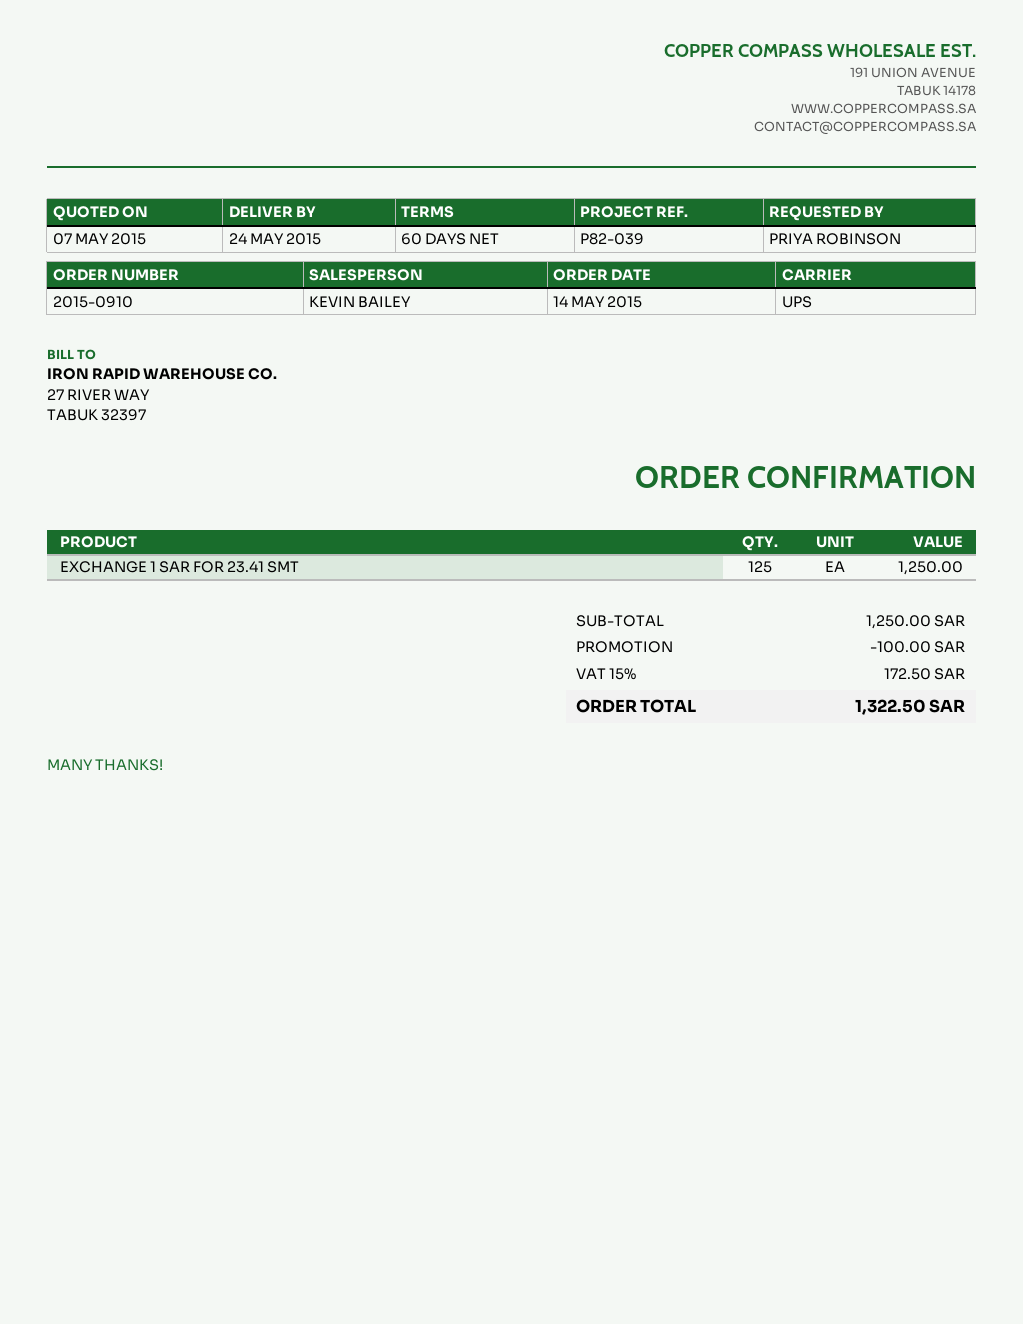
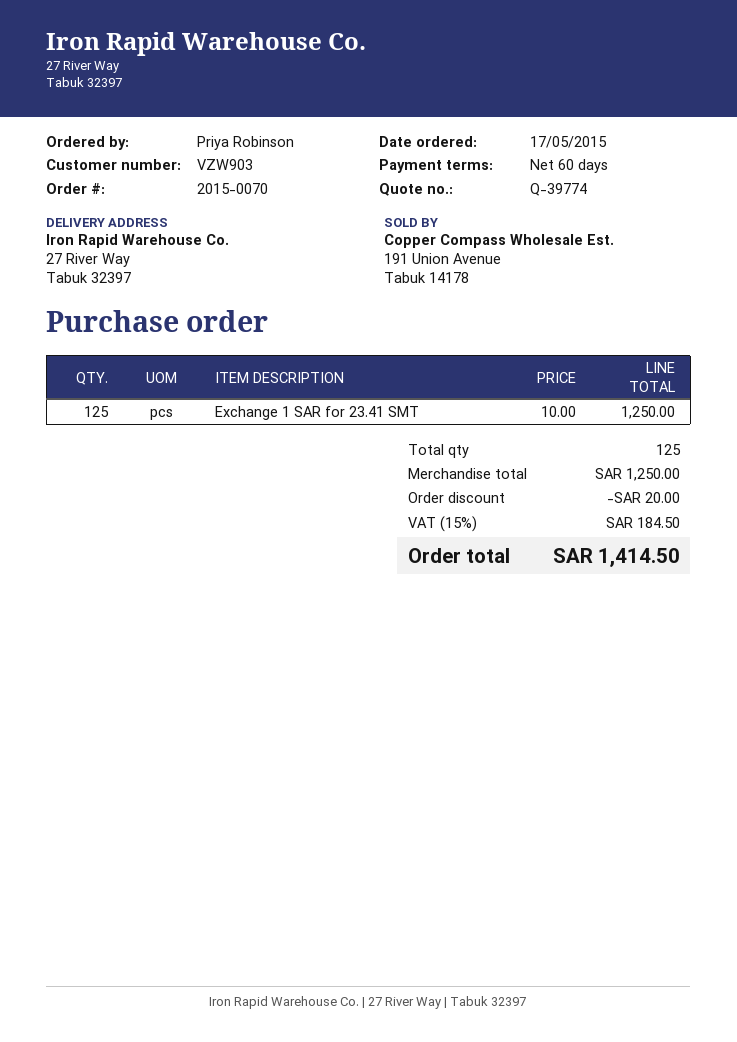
order number: 2015-0910 -> 2015-0070
order date: 2015-05-14 -> 2015-05-17
discount: 100.00 -> 20.00
tax: 15% = 172.50 -> 15% = 184.50
total: 1322.50 -> 1414.50

